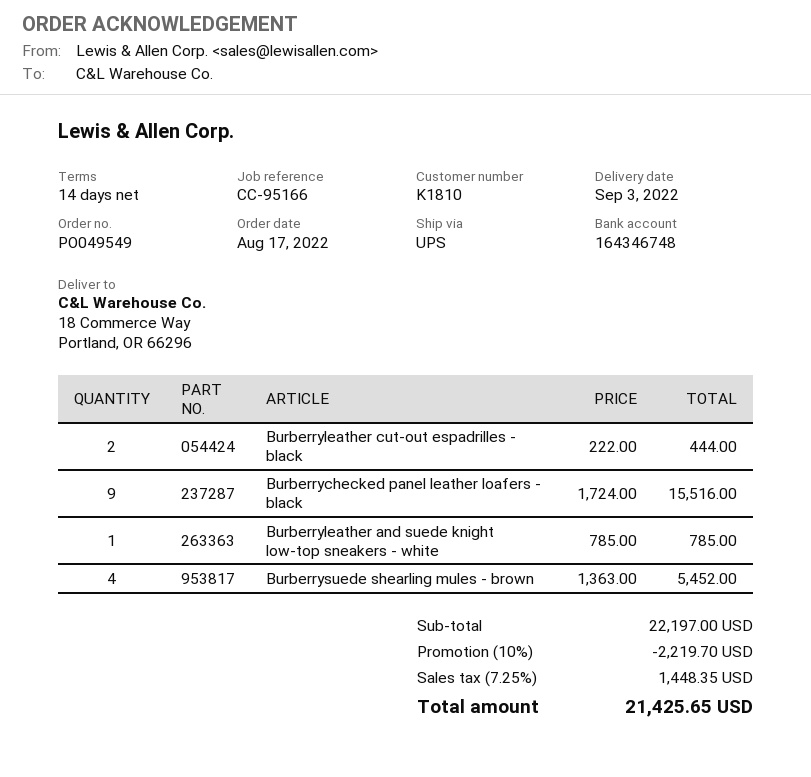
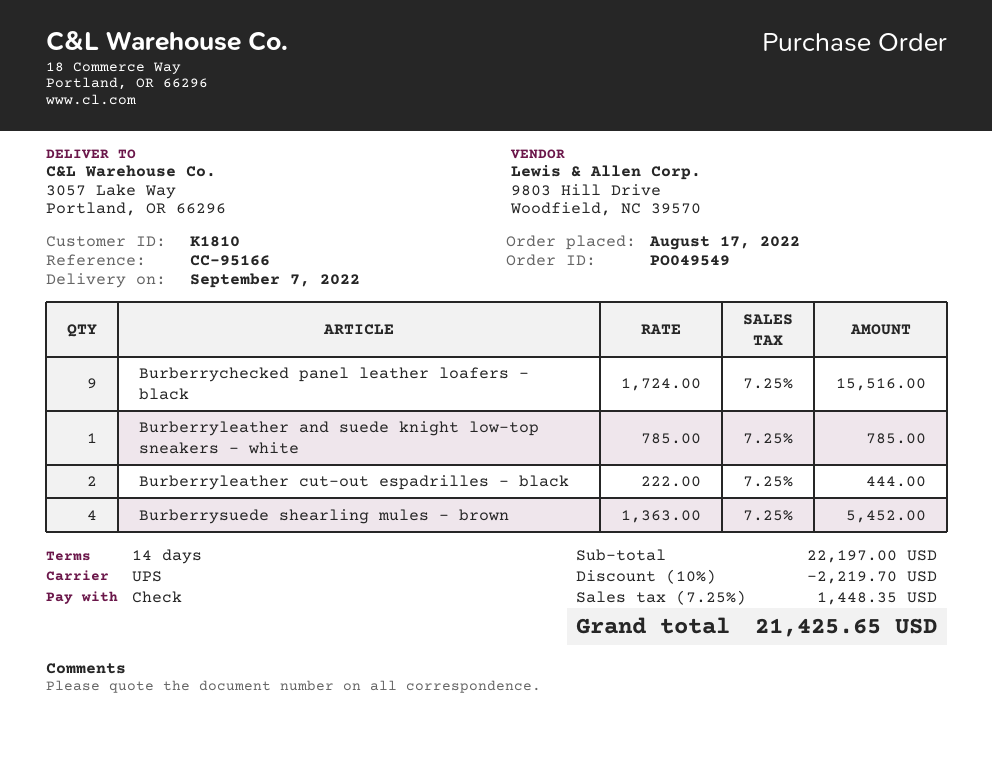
delivery date: 2022-09-03 -> 2022-09-07
ship to: 18 Commerce Way, Portland, OR 66296 -> 3057 Lake Way, Portland, OR 66296

